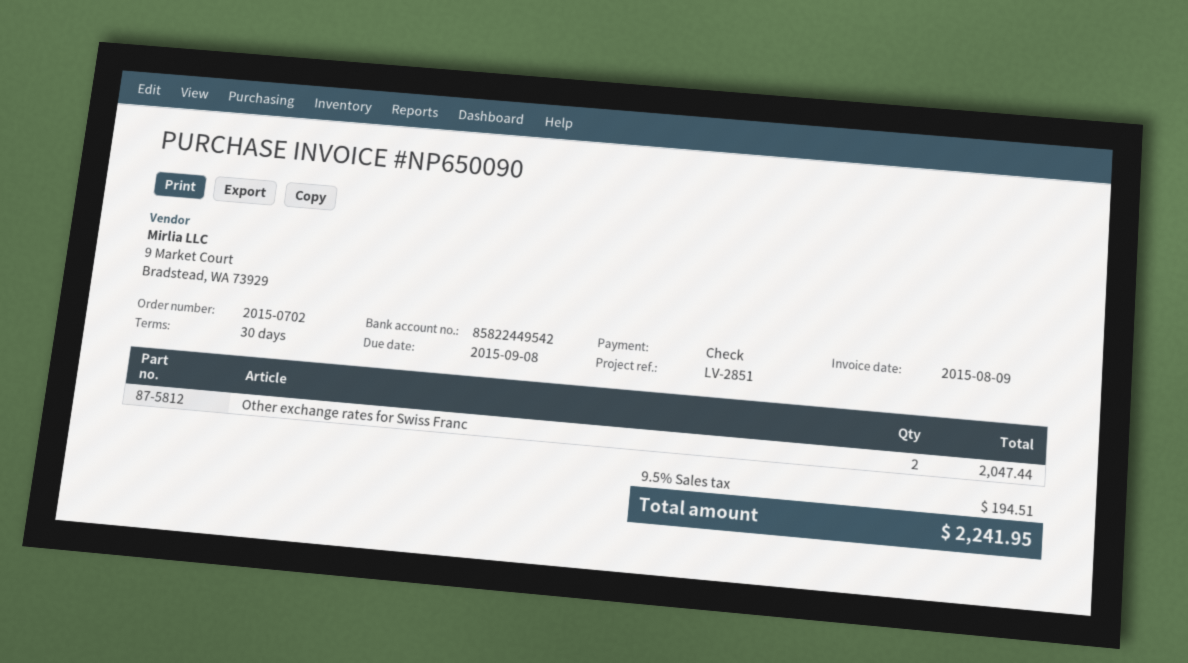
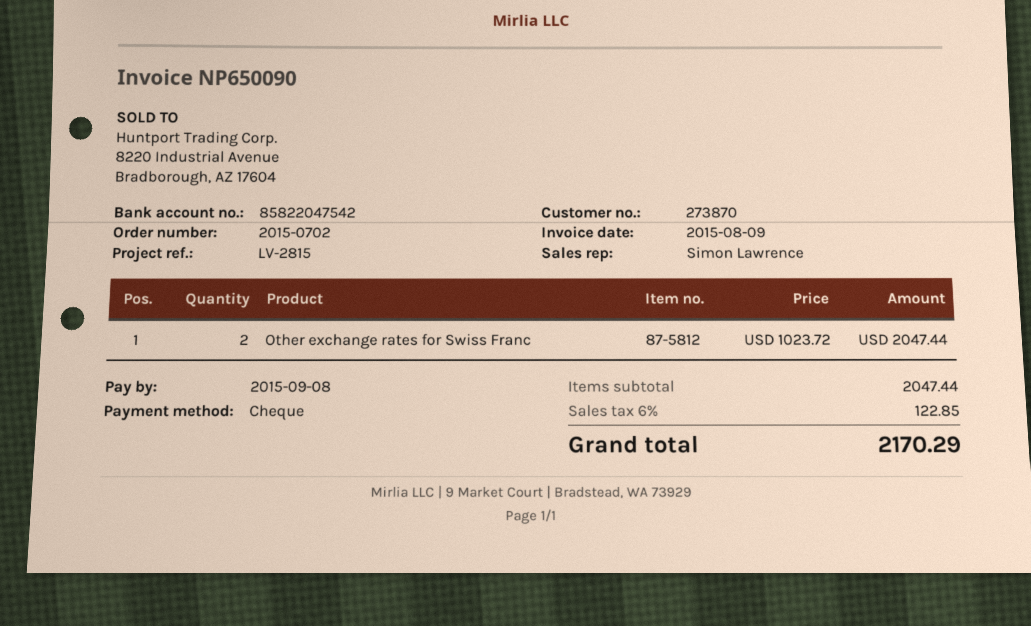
reference: LV-2851 -> LV-2815
bank account: 85822449542 -> 85822047542
tax: 9.5% = 194.51 -> 6% = 122.85
total: 2241.95 -> 2170.29

